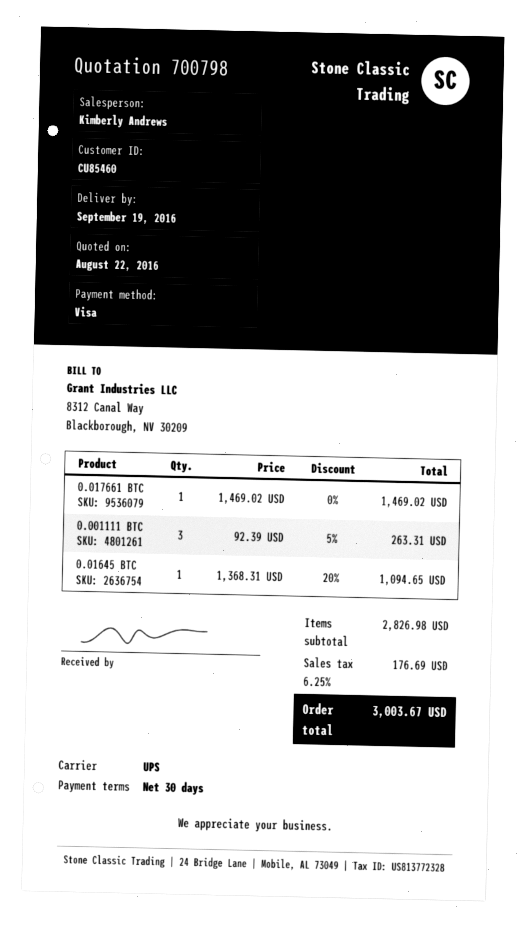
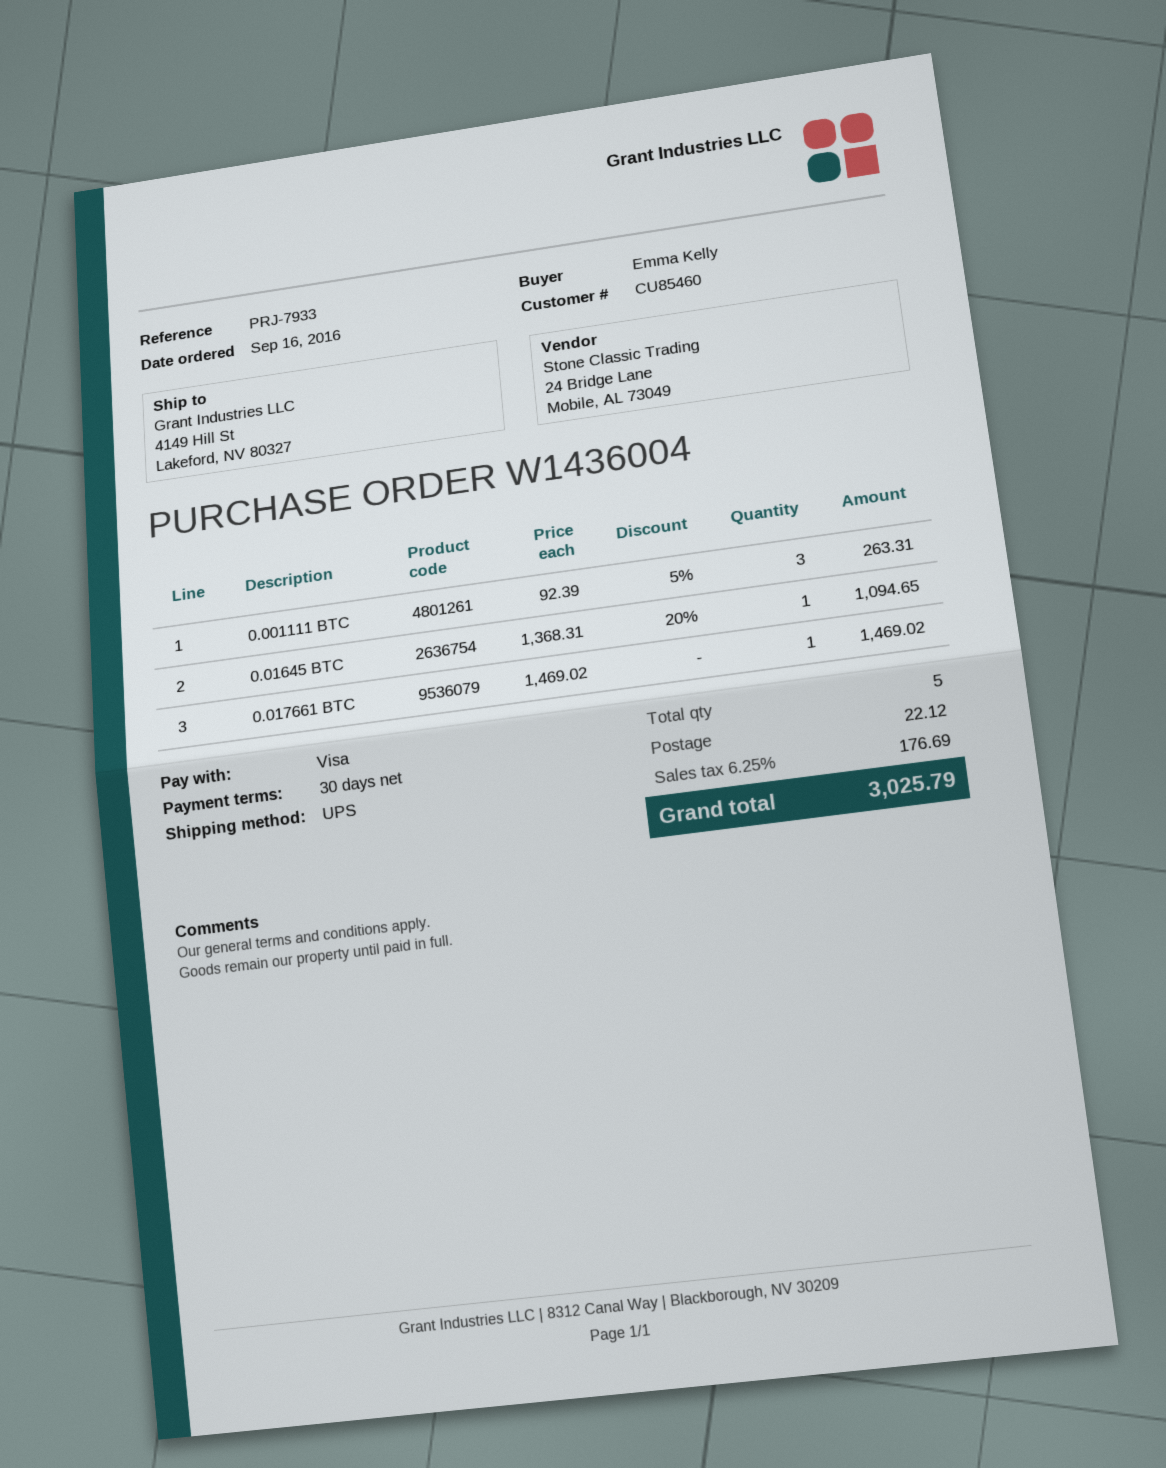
shipping: none -> 22.12
total: 3003.67 -> 3025.79

